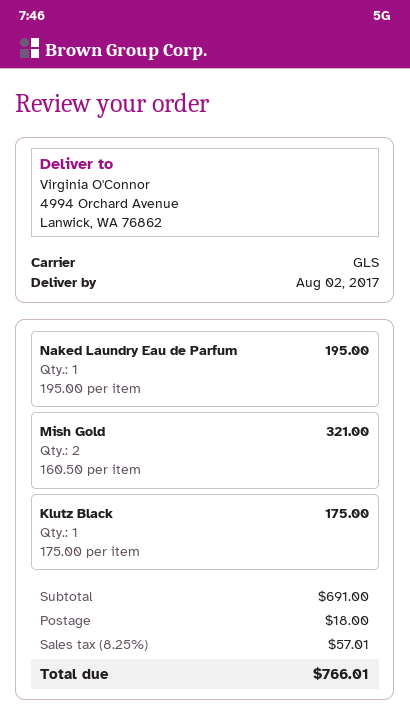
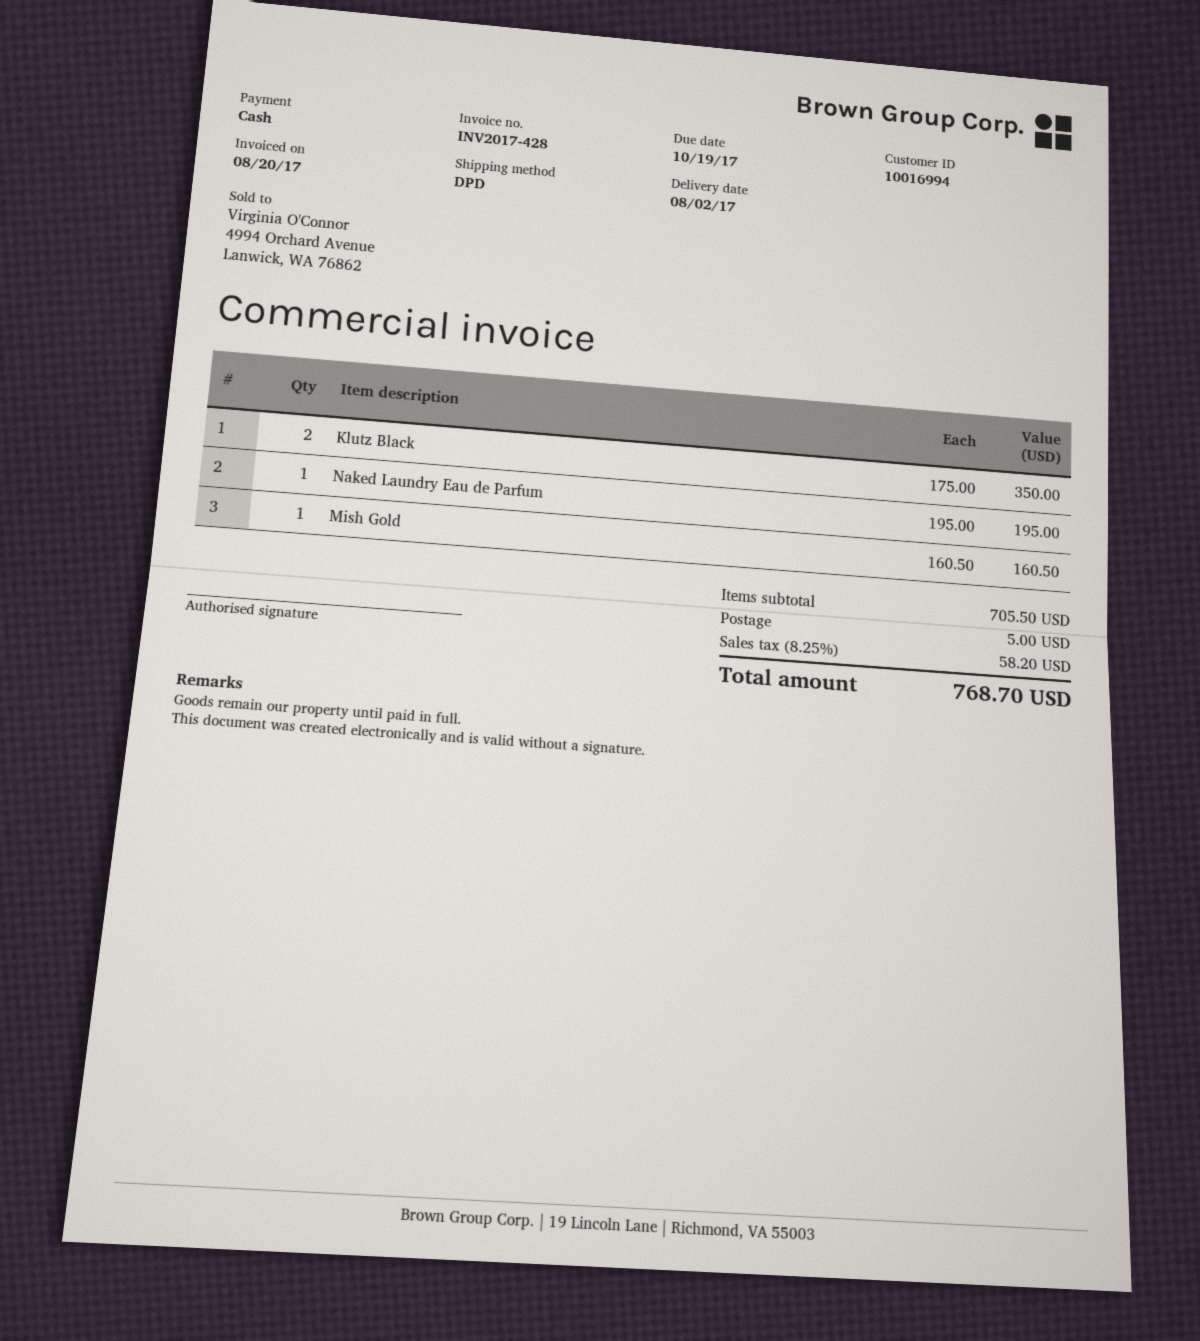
shipping method: GLS -> DPD
Mish Gold: 2 x 160.50 = 321.00 -> 1 x 160.50 = 160.50
Klutz Black: 1 x 175.00 = 175.00 -> 2 x 175.00 = 350.00
subtotal: 691.00 -> 705.50
shipping: 18.00 -> 5.00
tax: 8.25% = 57.01 -> 8.25% = 58.20
total: 766.01 -> 768.70

